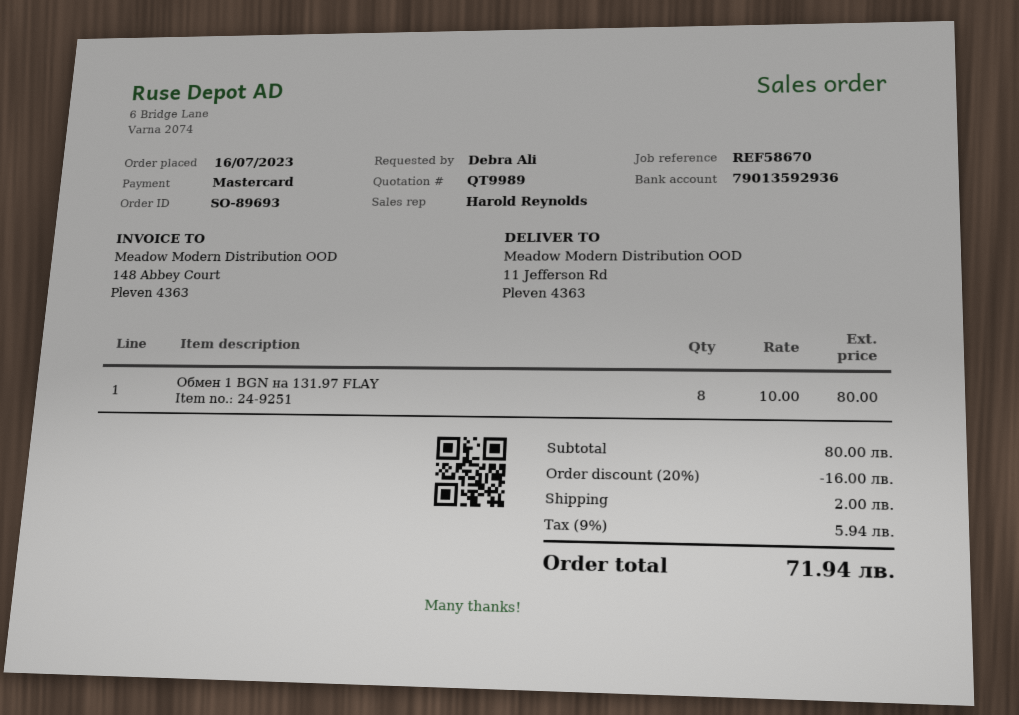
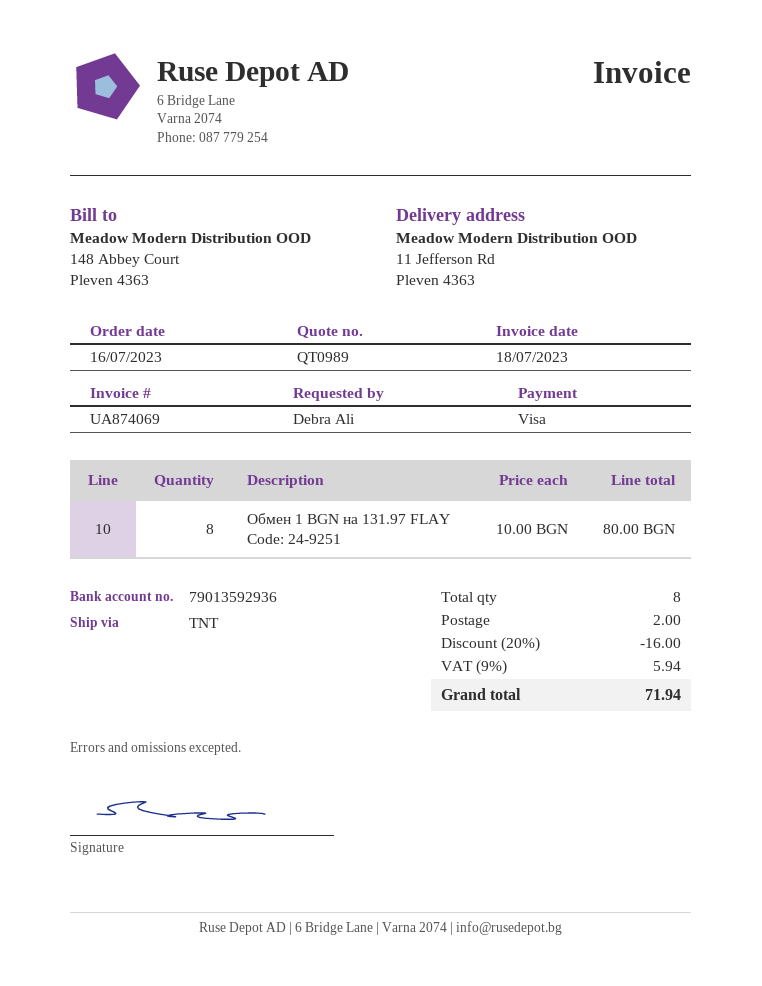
quote number: QT9989 -> QT0989
payment method: Mastercard -> Visa

